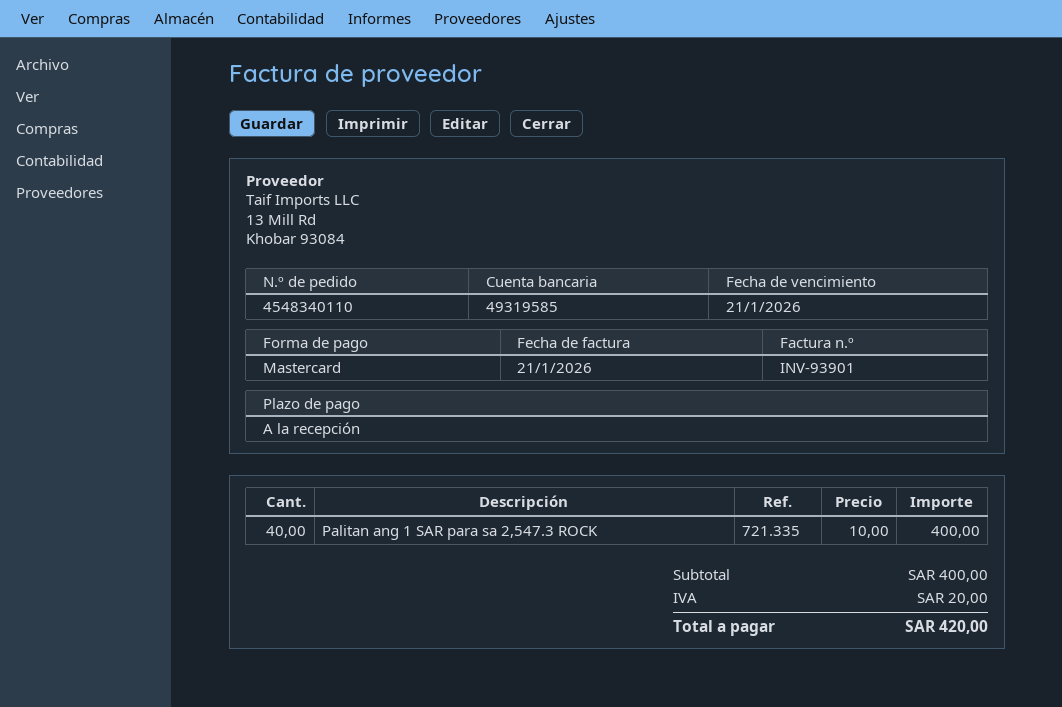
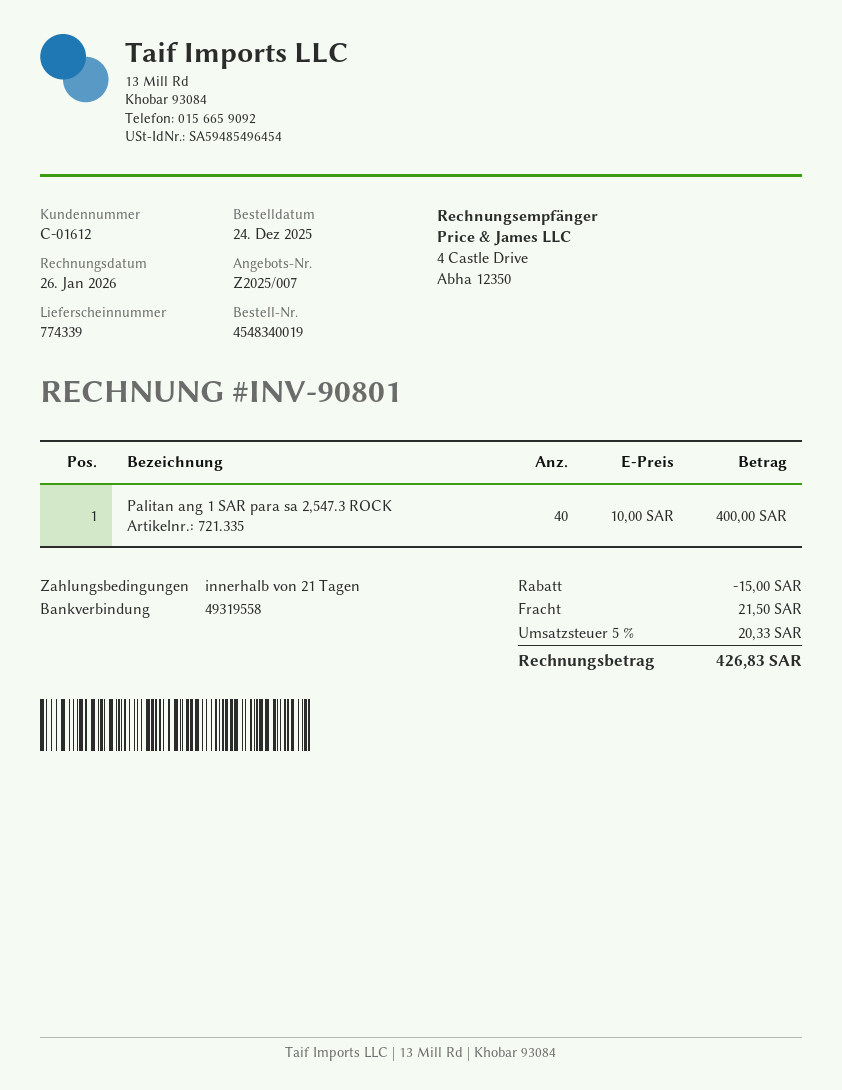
order number: 4548340110 -> 4548340019
invoice number: INV-93901 -> INV-90801
invoice date: 2026-01-21 -> 2026-01-26
payment terms: on receipt -> 21 days
bank account: 49319585 -> 49319558
discount: none -> 15.00
shipping: none -> 21.50
tax: 20.00 -> 20.33
total: 420.00 -> 426.83

